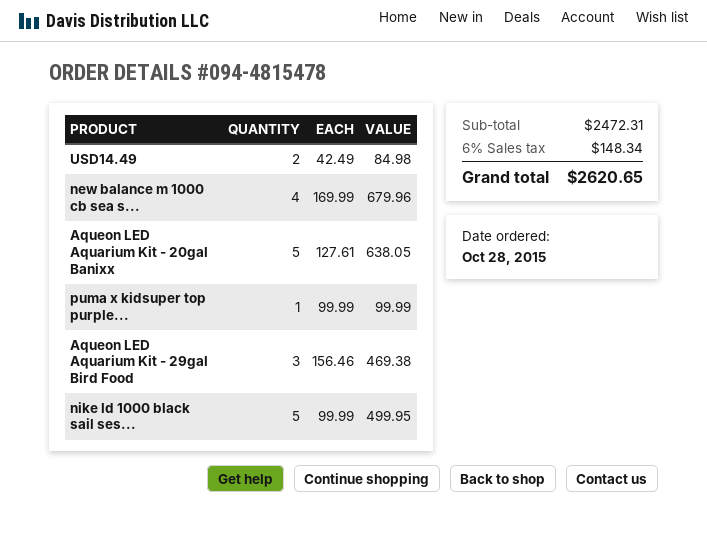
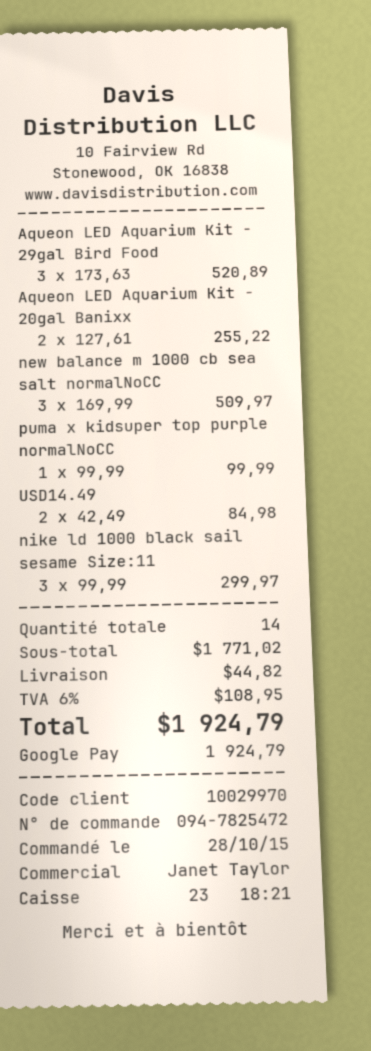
order number: 094-4815478 -> 094-7825472
new balance m 1000 cb sea s...: 4 x 169.99 = 679.96 -> 3 x 169.99 = 509.97
Aqueon LED Aquarium Kit - 20gal Banixx: 5 x 127.61 = 638.05 -> 2 x 127.61 = 255.22
Aqueon LED Aquarium Kit - 29gal Bird Food: 3 x 156.46 = 469.38 -> 3 x 173.63 = 520.89
nike ld 1000 black sail ses...: 5 x 99.99 = 499.95 -> 3 x 99.99 = 299.97
subtotal: 2472.31 -> 1771.02
shipping: none -> 44.82
tax: 6% = 148.34 -> 6% = 108.95
total: 2620.65 -> 1924.79

